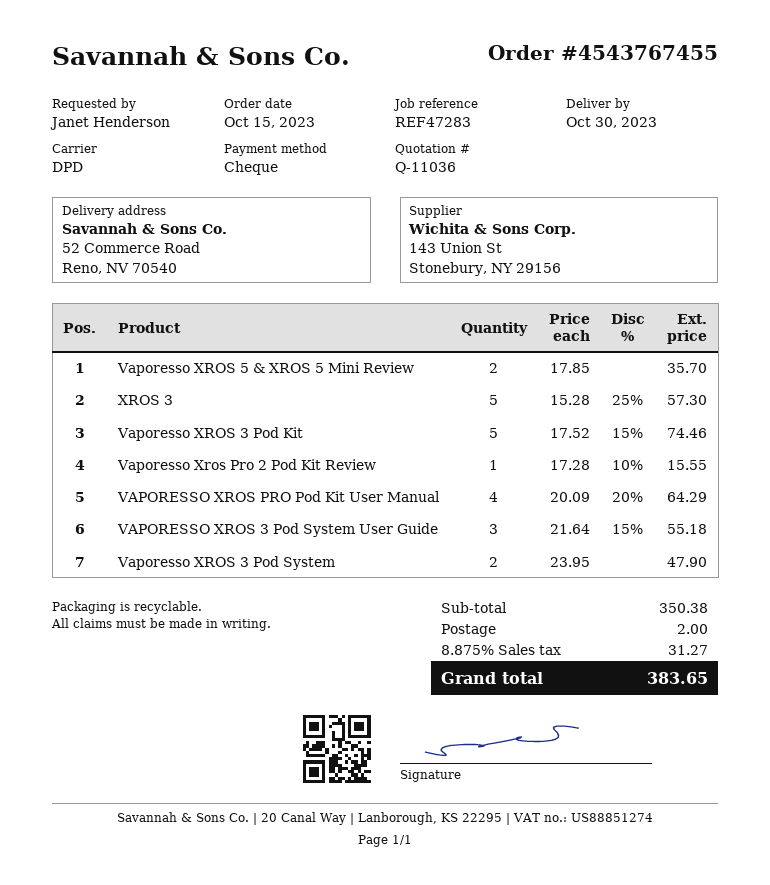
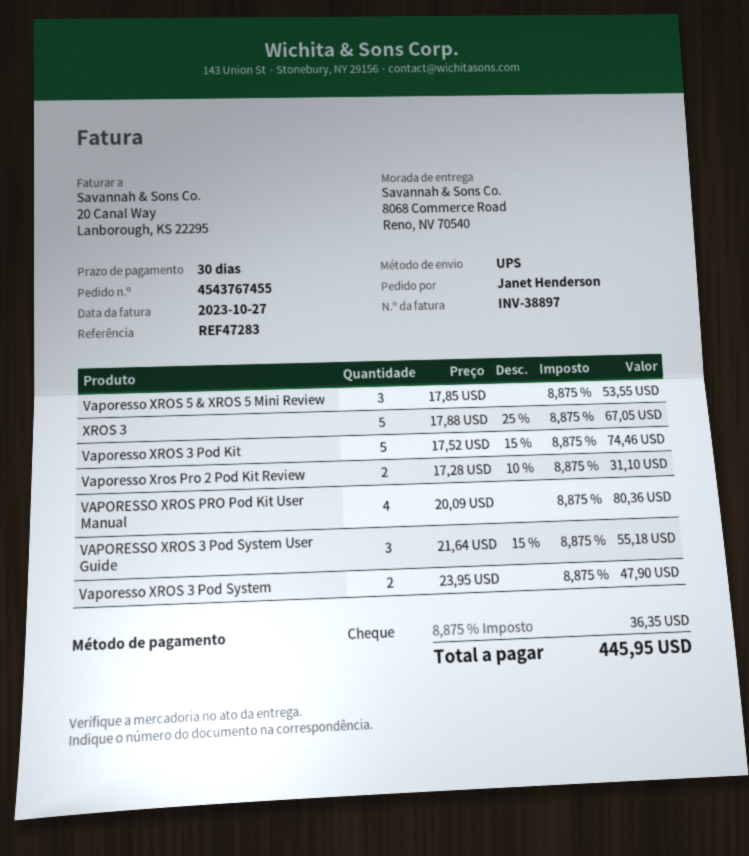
shipping method: DPD -> UPS
ship to: 52 Commerce Road, Reno, NV 70540 -> 8068 Commerce Road, Reno, NV 70540
Vaporesso XROS 5 & XROS 5 Mini Review: 2 x 17.85 = 35.70 -> 3 x 17.85 = 53.55
XROS 3: 5 x 15.28 - 25% = 57.30 -> 5 x 17.88 - 25% = 67.05
Vaporesso Xros Pro 2 Pod Kit Review: 1 x 17.28 - 10% = 15.55 -> 2 x 17.28 - 10% = 31.10
VAPORESSO XROS PRO Pod Kit User Manual: 4 x 20.09 - 20% = 64.29 -> 4 x 20.09 = 80.36
shipping: 2.00 -> none
tax: 8.875% = 31.27 -> 8.875% = 36.35
total: 383.65 -> 445.95

